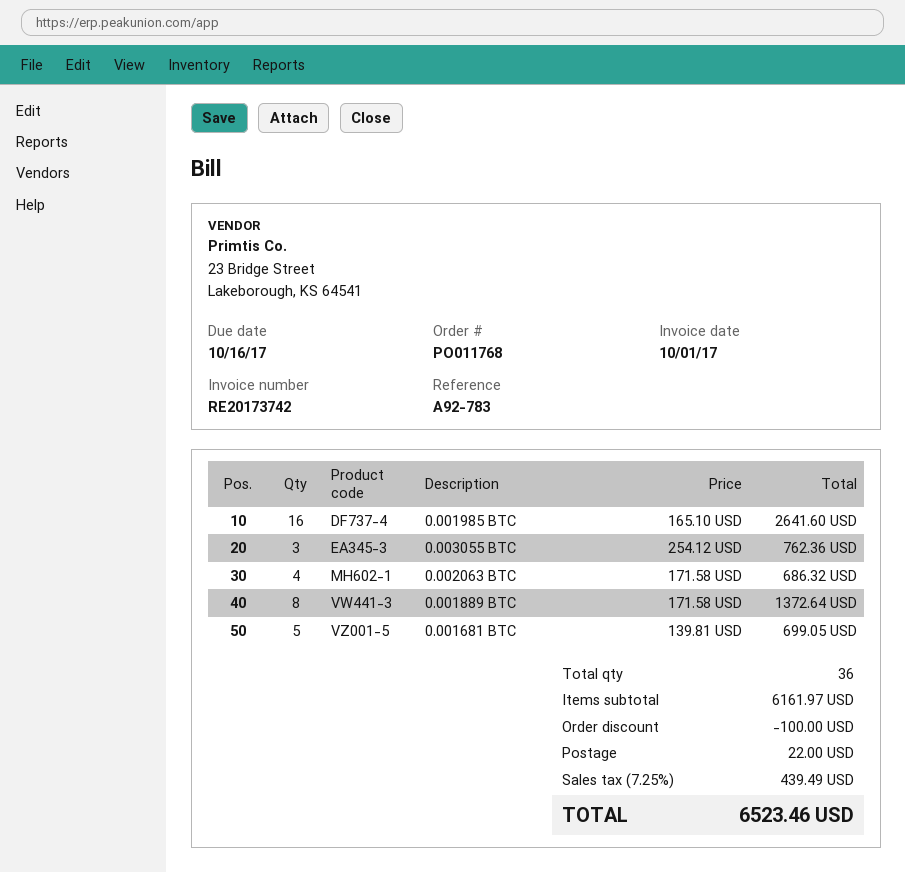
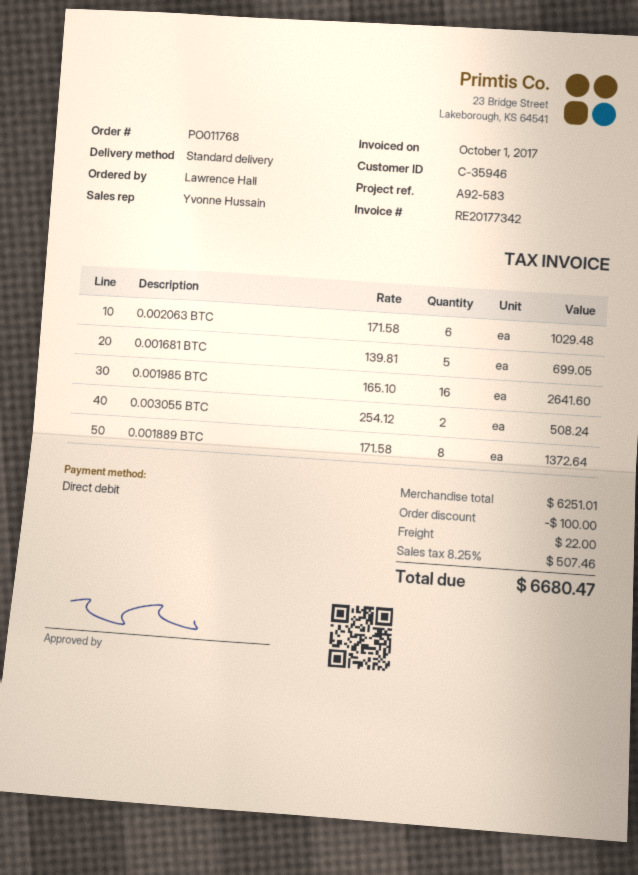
invoice number: RE20173742 -> RE20177342
reference: A92-783 -> A92-583
0.003055 BTC: 3 x 254.12 = 762.36 -> 2 x 254.12 = 508.24
0.002063 BTC: 4 x 171.58 = 686.32 -> 6 x 171.58 = 1029.48
subtotal: 6161.97 -> 6251.01
tax: 7.25% = 439.49 -> 8.25% = 507.46
total: 6523.46 -> 6680.47

